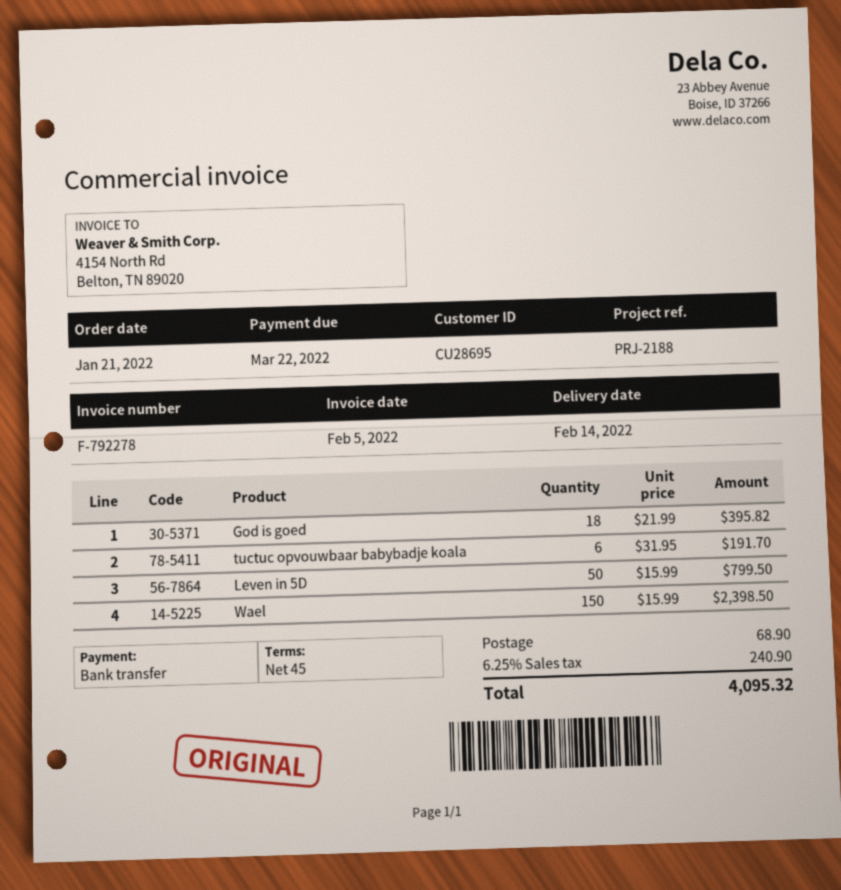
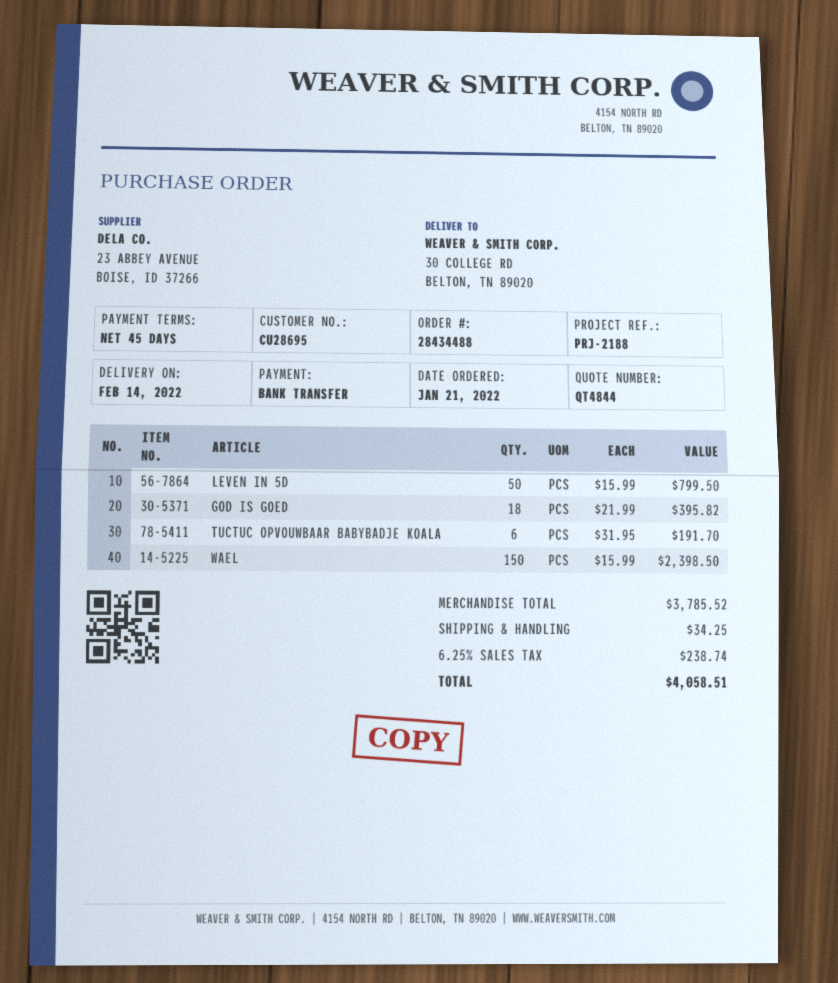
shipping: 68.90 -> 34.25
tax: 6.25% = 240.90 -> 6.25% = 238.74
total: 4095.32 -> 4058.51

